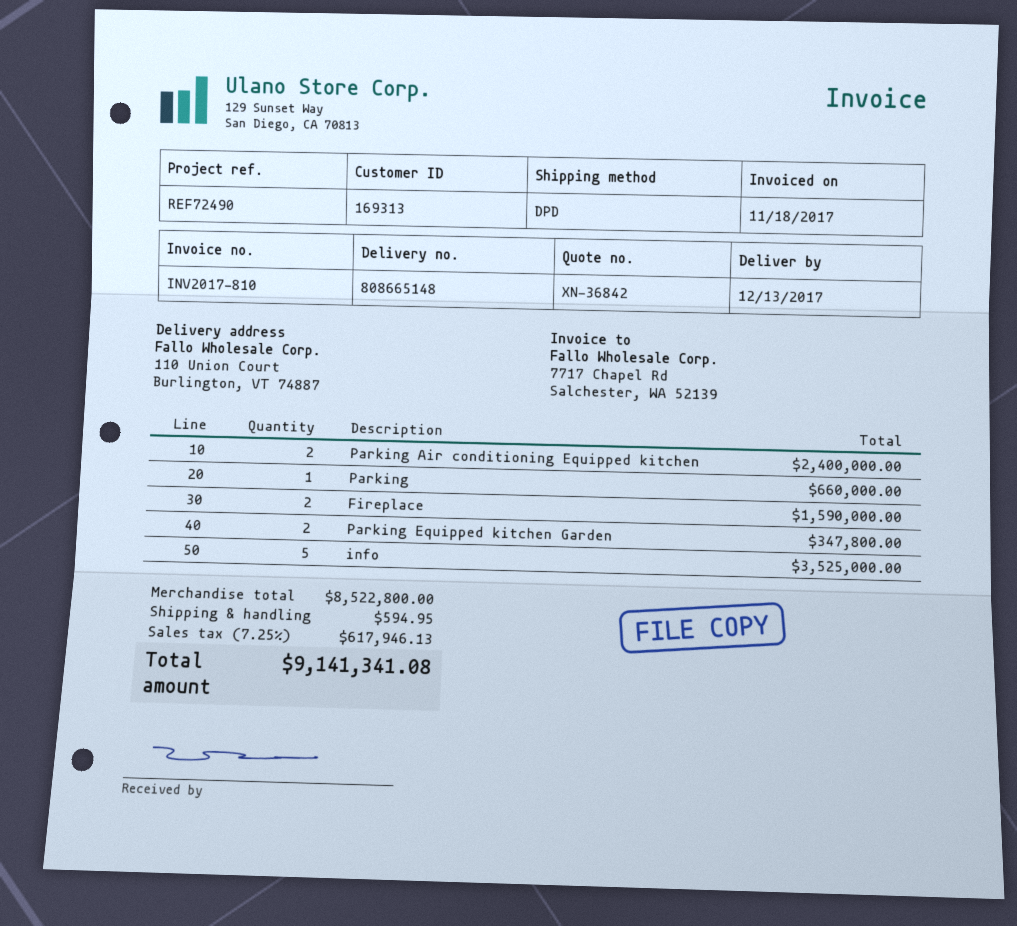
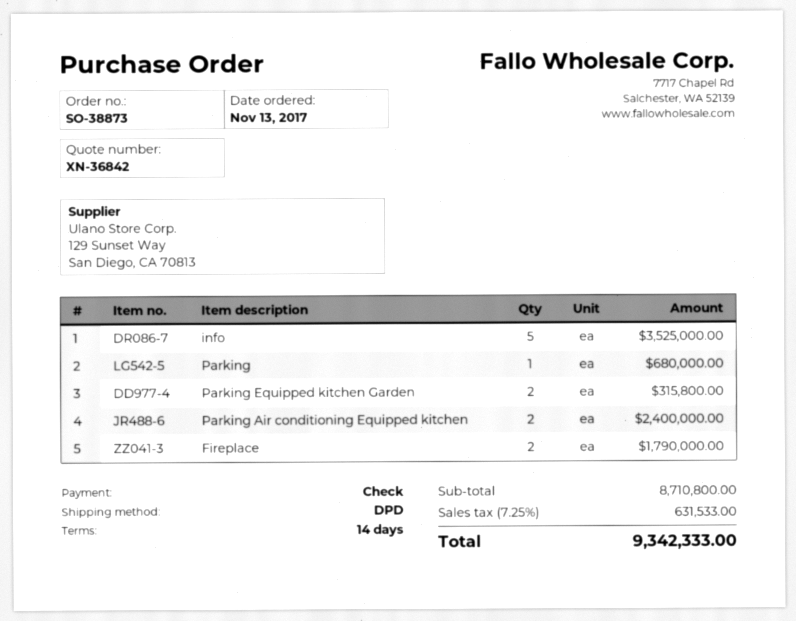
Parking: 1 for 660000.00 -> 1 for 680000.00
Fireplace: 2 for 1590000.00 -> 2 for 1790000.00
Parking Equipped kitchen Garden: 2 for 347800.00 -> 2 for 315800.00
subtotal: 8522800.00 -> 8710800.00
shipping: 594.95 -> none
tax: 7.25% = 617946.13 -> 7.25% = 631533.00
total: 9141341.08 -> 9342333.00

